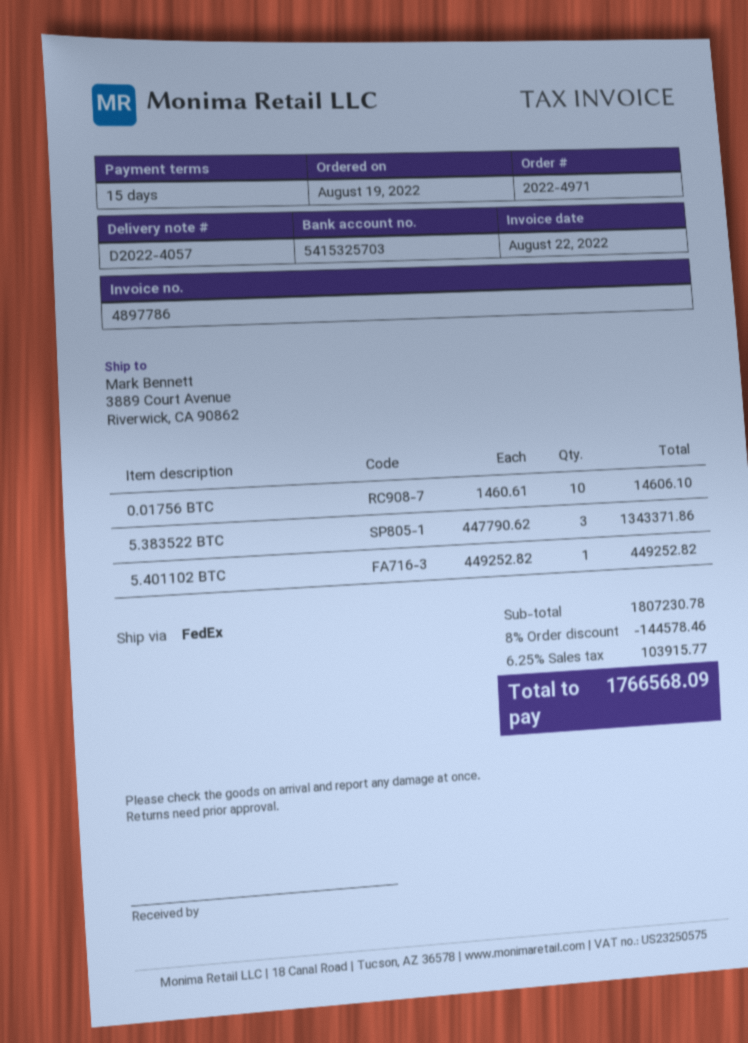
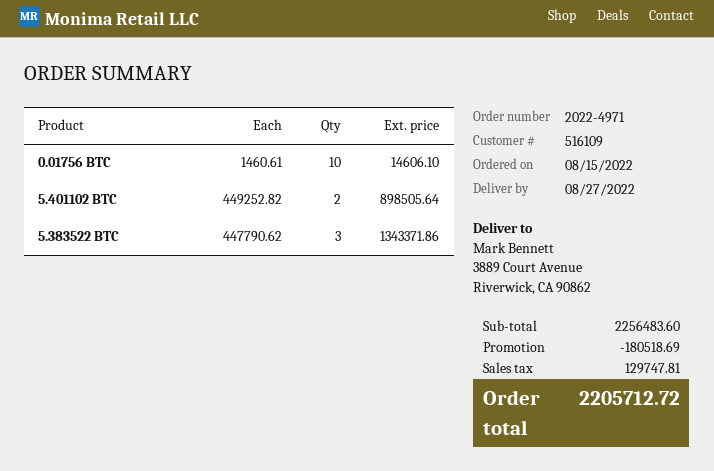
order date: 2022-08-19 -> 2022-08-15
5.401102 BTC: 1 x 449252.82 = 449252.82 -> 2 x 449252.82 = 898505.64
subtotal: 1807230.78 -> 2256483.60
discount: 144578.46 -> 180518.69
tax: 103915.77 -> 129747.81
total: 1766568.09 -> 2205712.72

